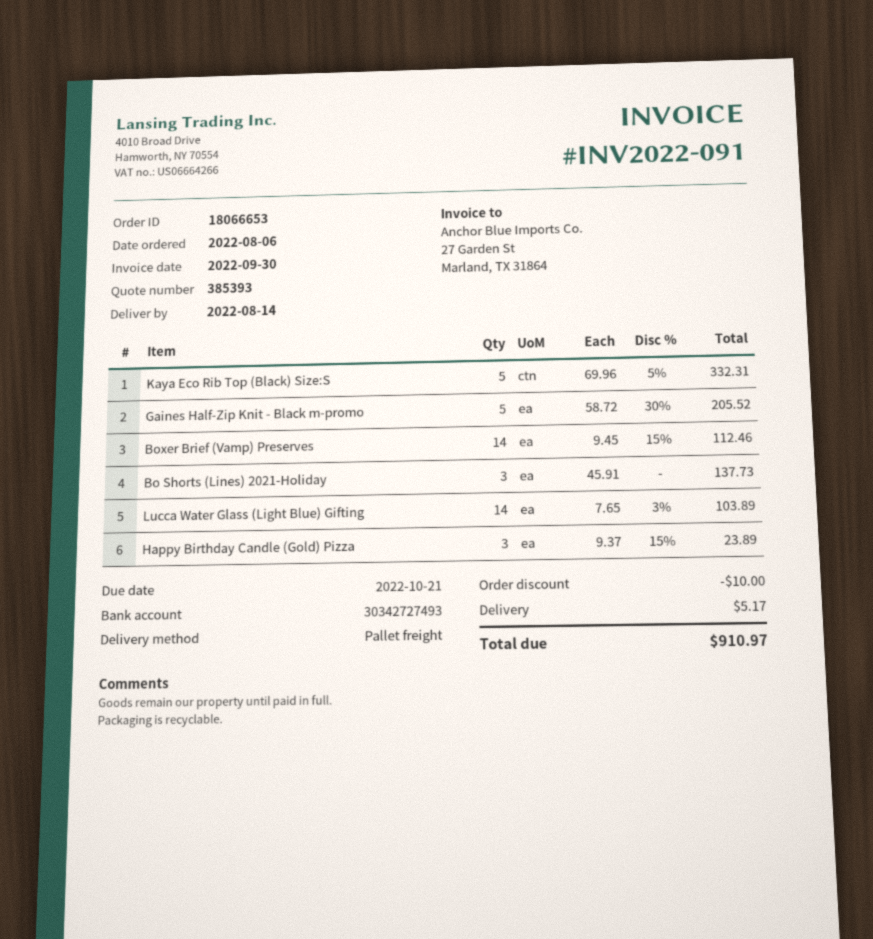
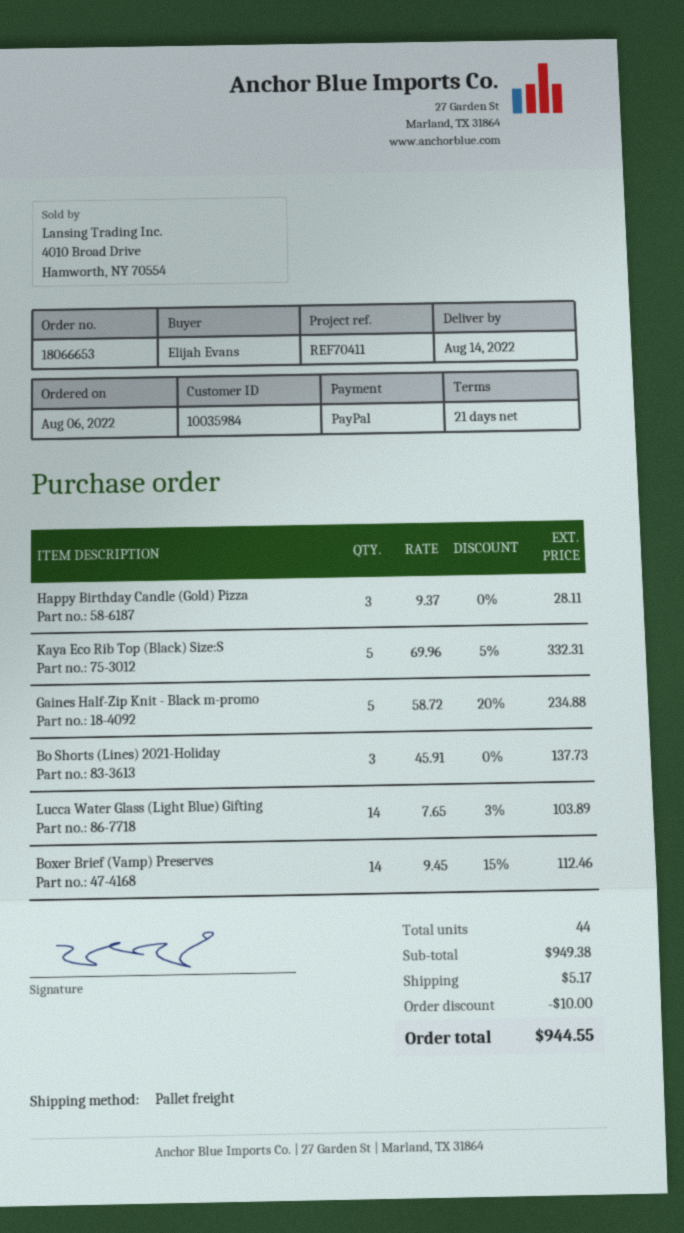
Gaines Half-Zip Knit - Black m-promo: 5 x 58.72 - 30% = 205.52 -> 5 x 58.72 - 20% = 234.88
Happy Birthday Candle (Gold) Pizza: 3 x 9.37 - 15% = 23.89 -> 3 x 9.37 = 28.11
total: 910.97 -> 944.55

